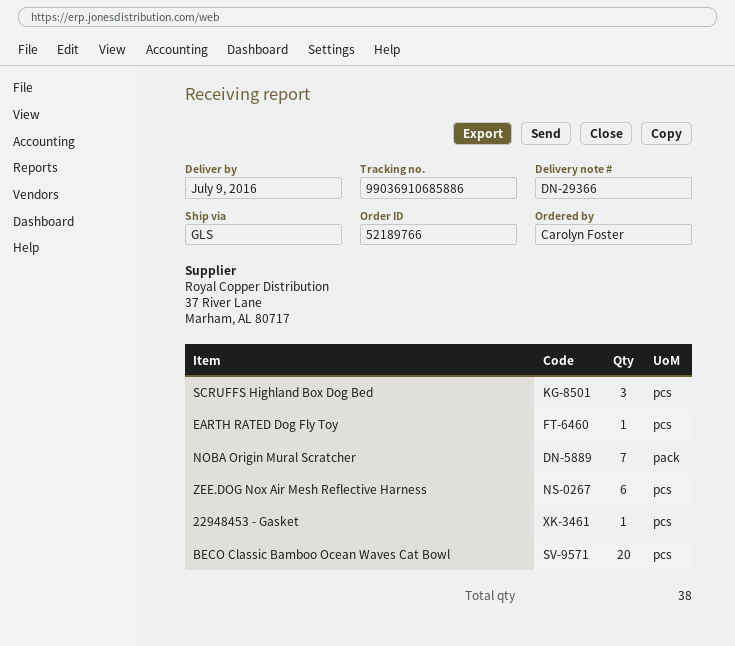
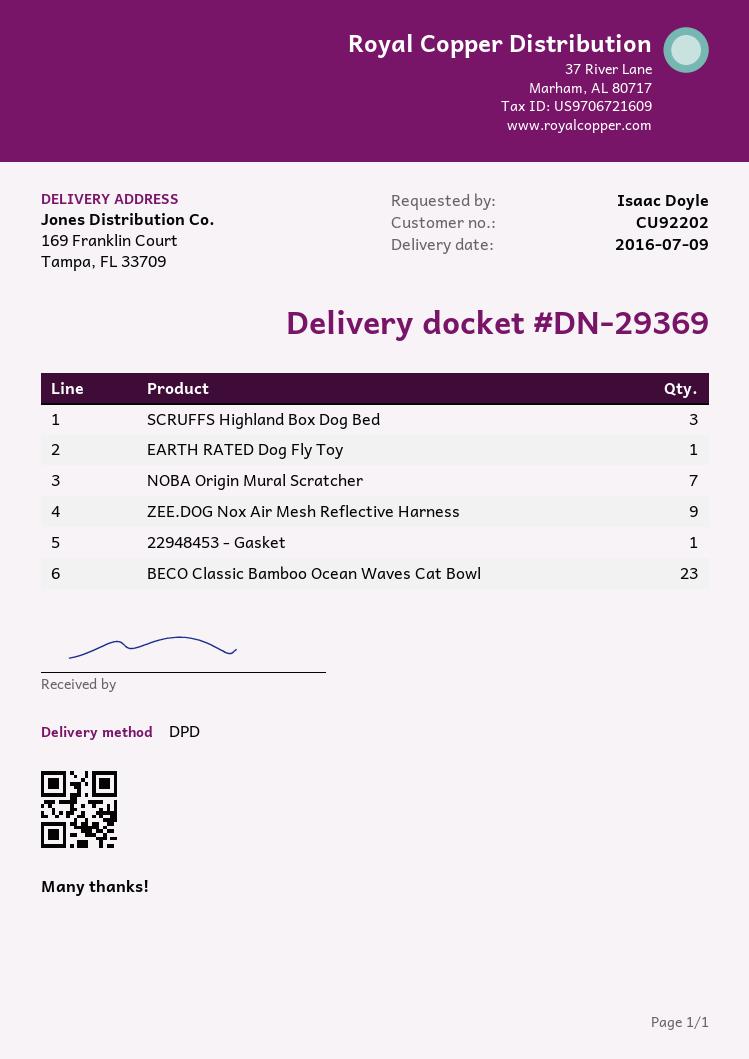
delivery note number: DN-29366 -> DN-29369
ordered by: Carolyn Foster -> Isaac Doyle
shipping method: GLS -> DPD
ZEE.DOG Nox Air Mesh Reflective Harness: 6 -> 9
BECO Classic Bamboo Ocean Waves Cat Bowl: 20 -> 23

